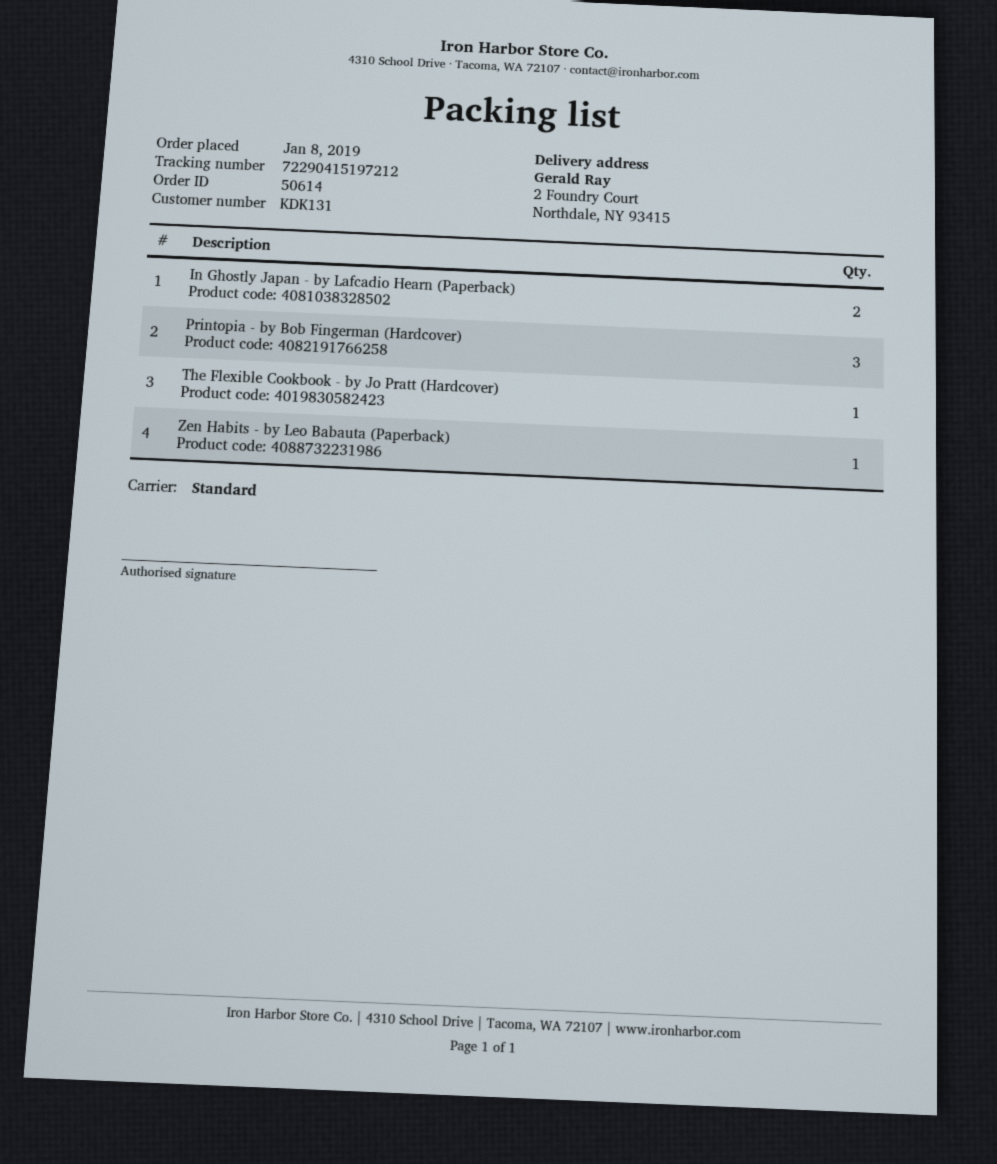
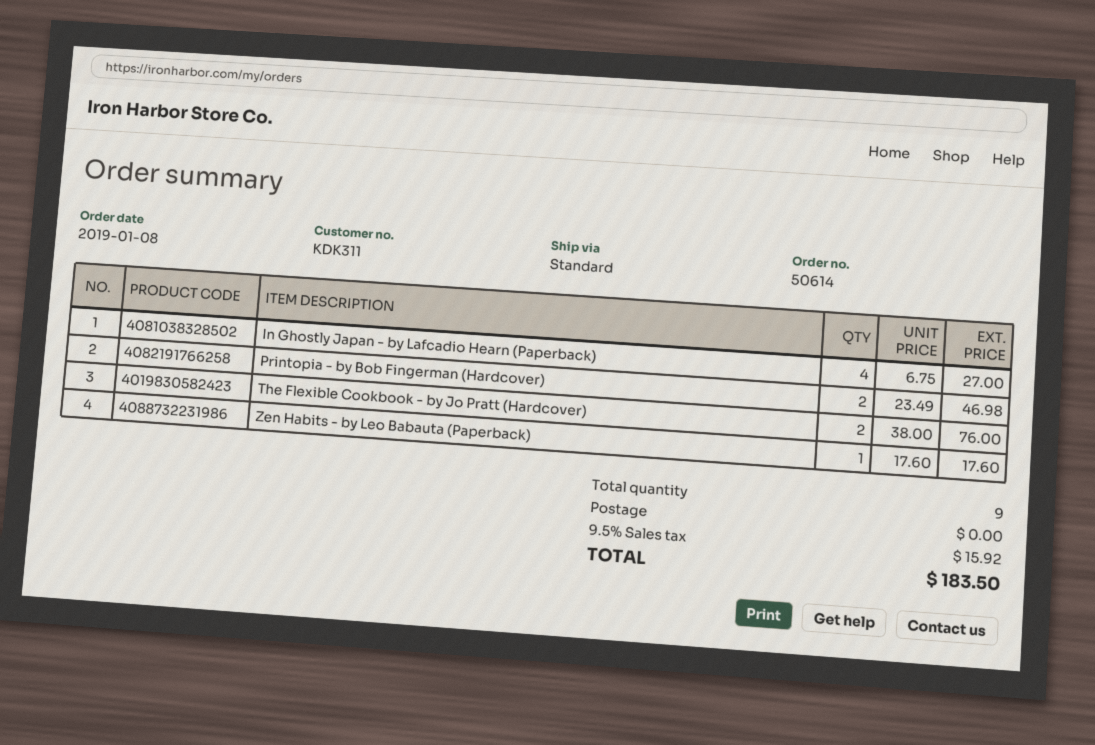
customer number: KDK131 -> KDK311
In Ghostly Japan - by Lafcadio Hearn (Paperback): 2 -> 4
Printopia - by Bob Fingerman (Hardcover): 3 -> 2
The Flexible Cookbook - by Jo Pratt (Hardcover): 1 -> 2

